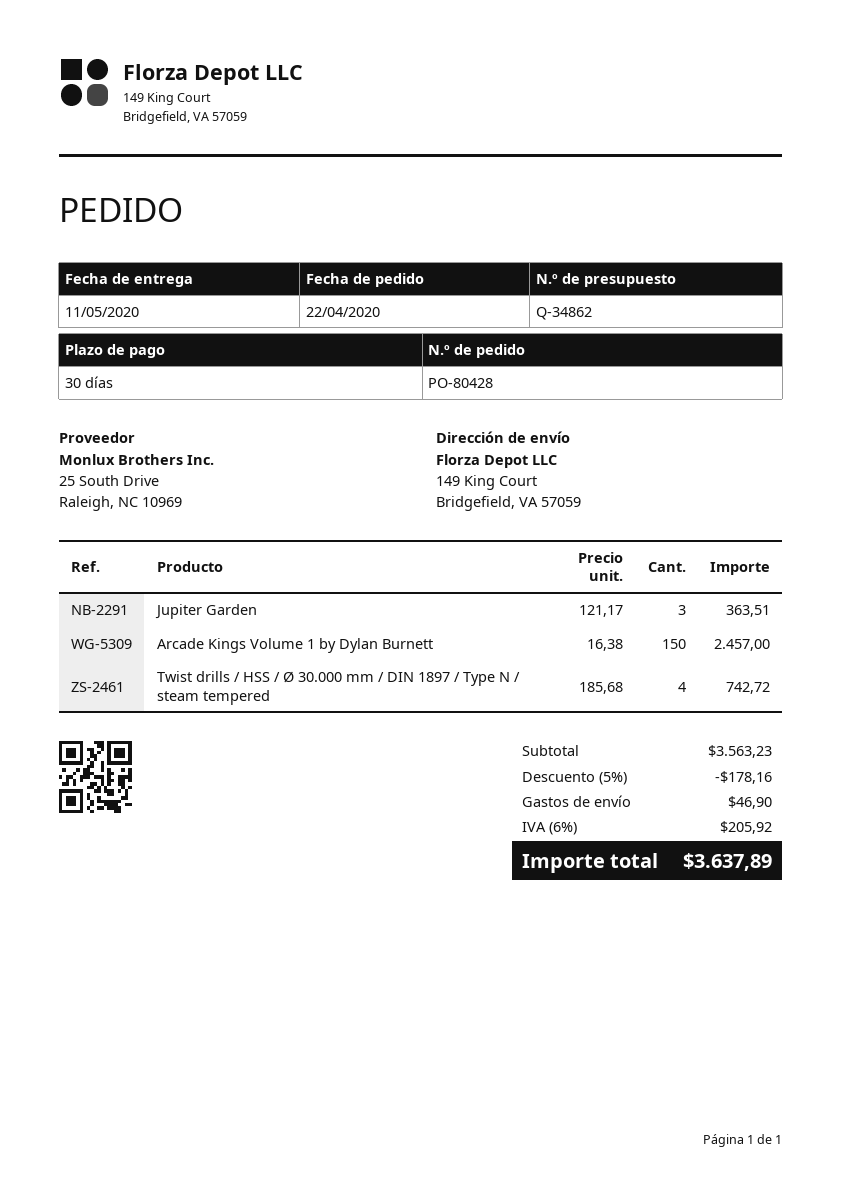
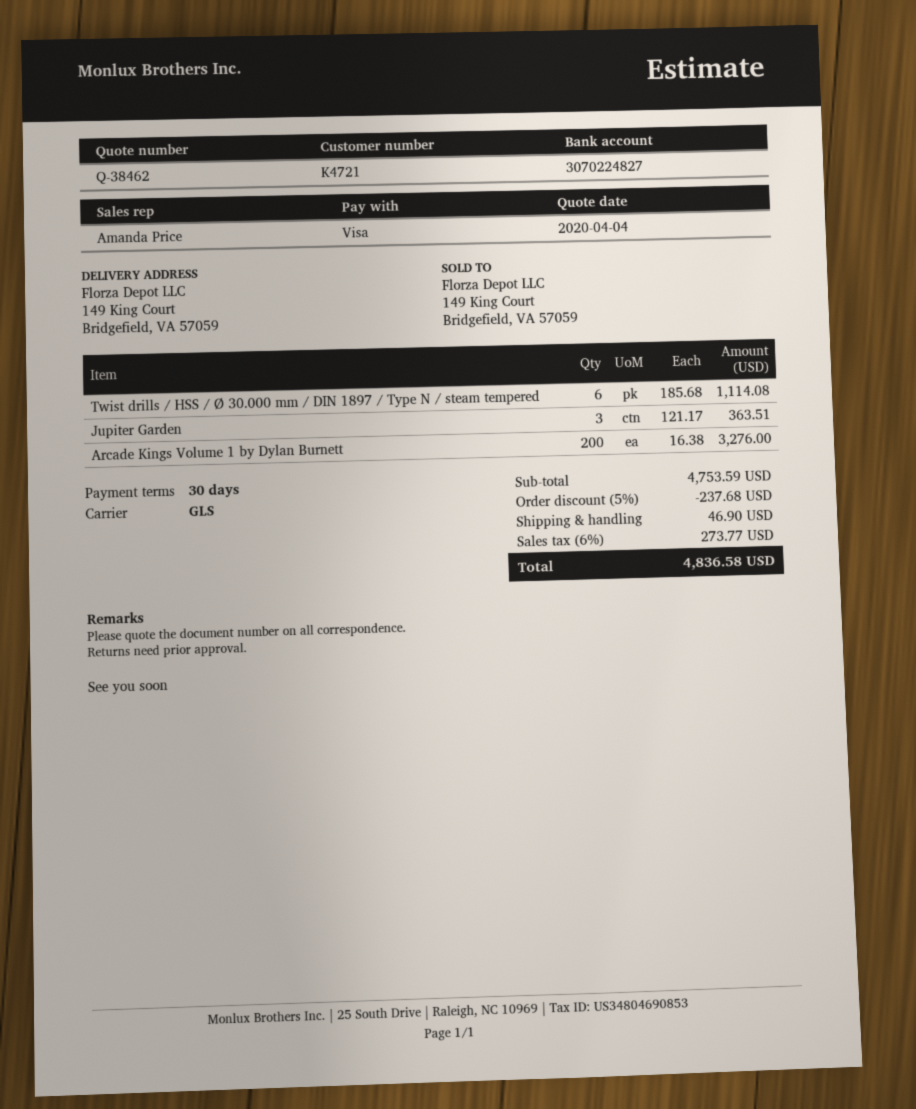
quote number: Q-34862 -> Q-38462
Arcade Kings Volume 1 by Dylan Burnett: 150 x 16.38 = 2457.00 -> 200 x 16.38 = 3276.00
Twist drills / HSS / Ø 30.000 mm / DIN 1897 / Type N / steam tempered: 4 x 185.68 = 742.72 -> 6 x 185.68 = 1114.08
subtotal: 3563.23 -> 4753.59
discount: 5% = 178.16 -> 5% = 237.68
tax: 6% = 205.92 -> 6% = 273.77
total: 3637.89 -> 4836.58

